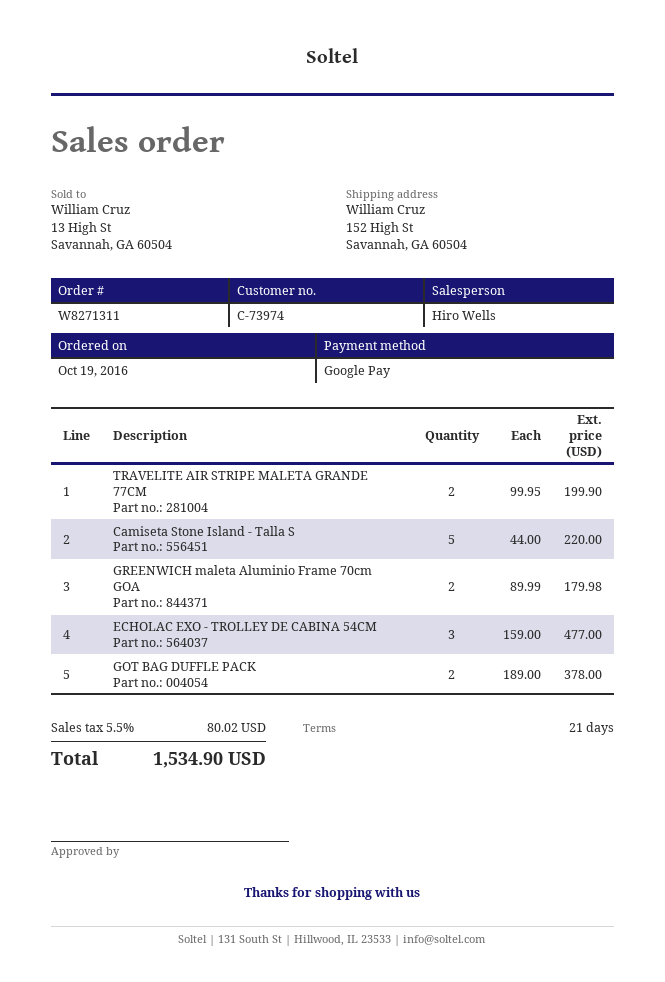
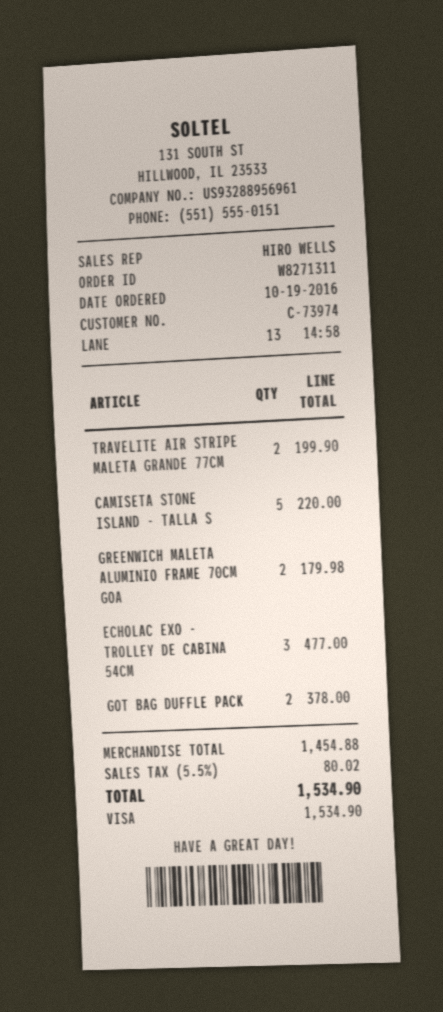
payment method: Google Pay -> Visa

